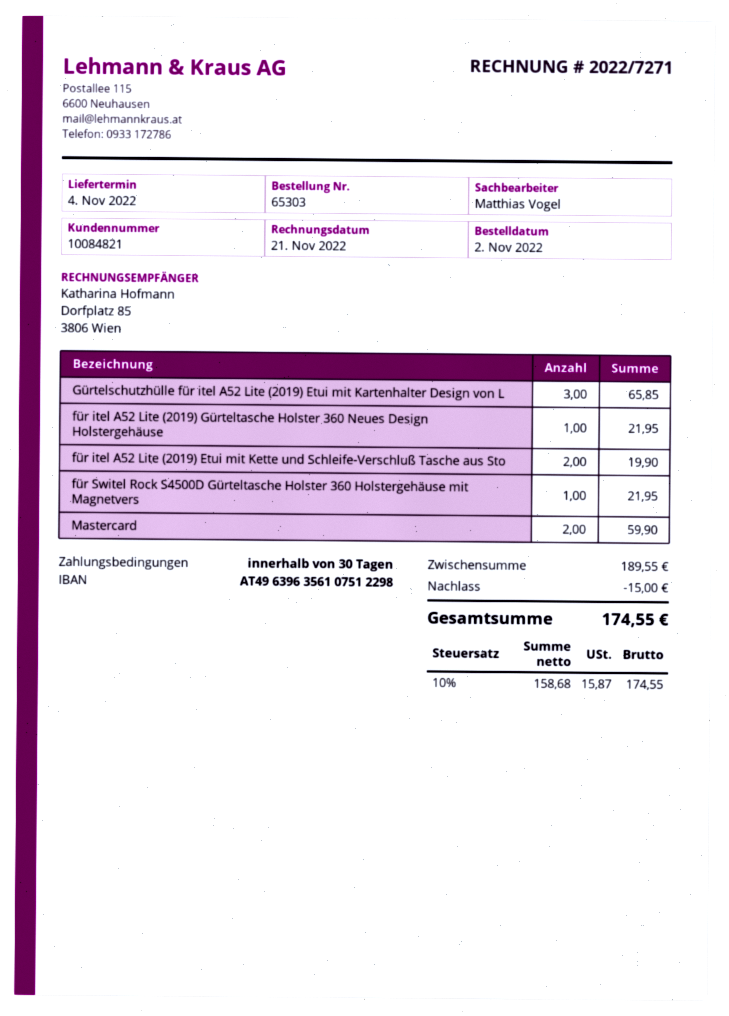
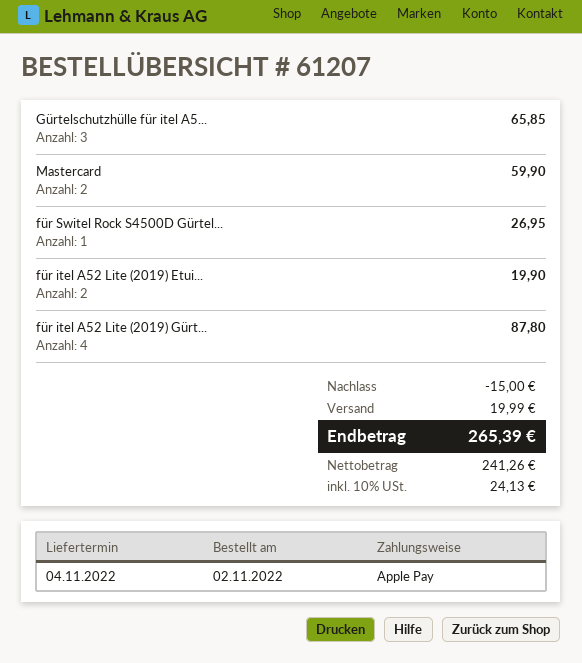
order number: 65303 -> 61207
für itel A52 Lite (2019) Gürteltasche Holster 360 Neues Design Holstergehäuse: 1 for 21.95 -> 4 for 87.80
für Switel Rock S4500D Gürteltasche Holster 360 Holstergehäuse mit Magnetvers: 1 for 21.95 -> 1 for 26.95
shipping: none -> 19.99
net: 158.68 -> 241.26
tax: 10% = 15.87 -> 10% = 24.13
total: 174.55 -> 265.39

